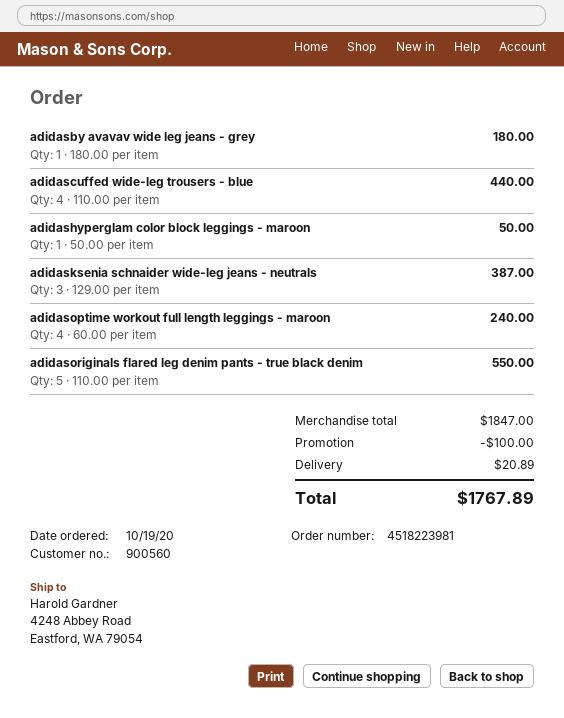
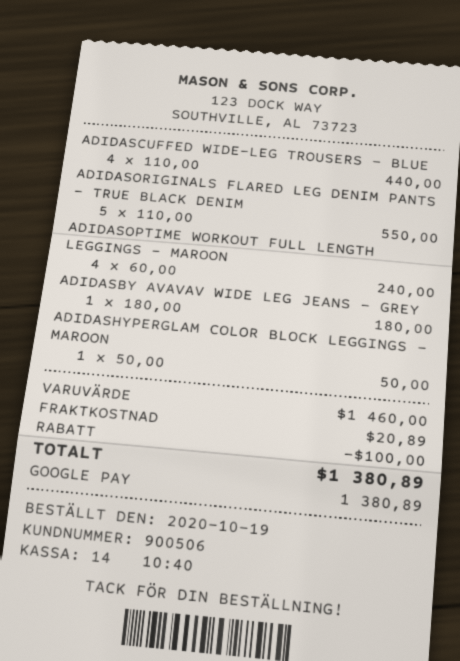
customer number: 900560 -> 900506
adidasksenia schnaider wide-leg jeans - neutrals: 3 x 129.00 = 387.00 -> none
subtotal: 1847.00 -> 1460.00
total: 1767.89 -> 1380.89

